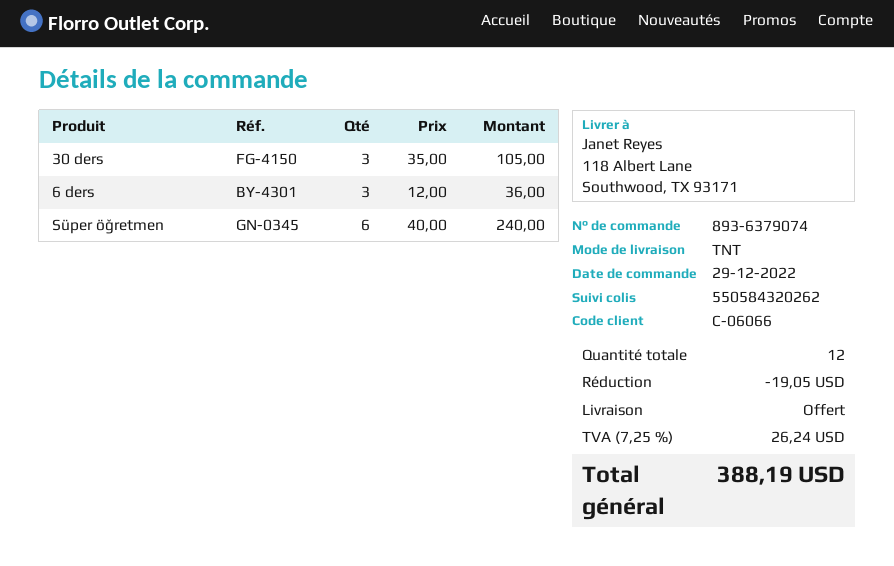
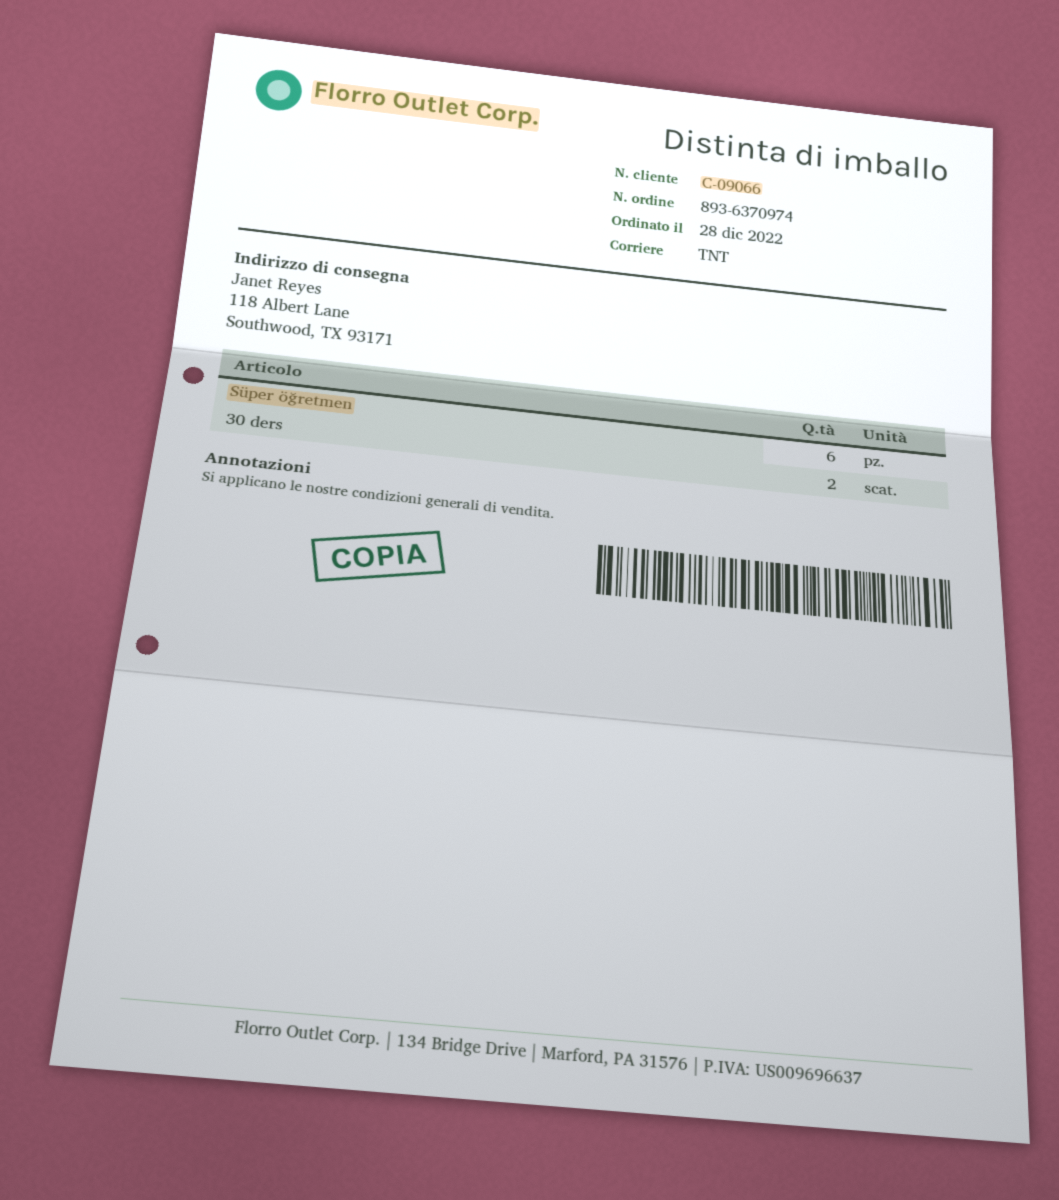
order number: 893-6379074 -> 893-6370974
order date: 2022-12-29 -> 2022-12-28
customer number: C-06066 -> C-09066
30 ders: 3 -> 2
6 ders: 3 -> none

